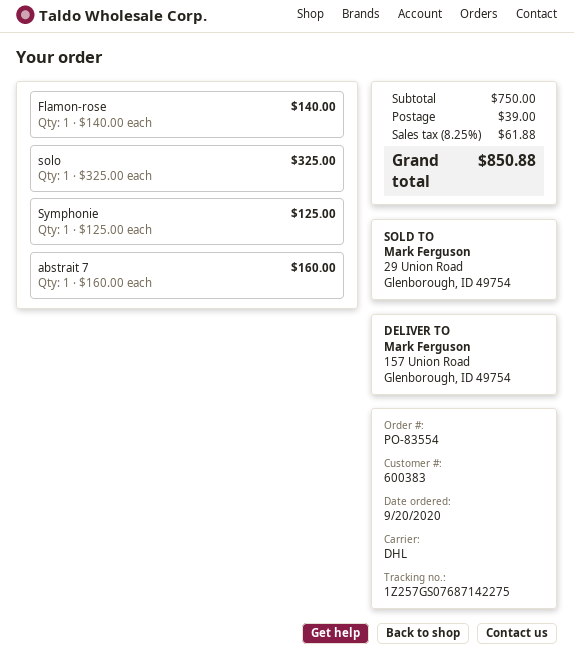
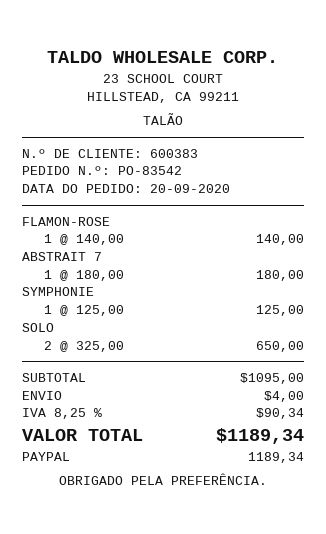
order number: PO-83554 -> PO-83542
solo: 1 x 325.00 = 325.00 -> 2 x 325.00 = 650.00
abstrait 7: 1 x 160.00 = 160.00 -> 1 x 180.00 = 180.00
subtotal: 750.00 -> 1095.00
shipping: 39.00 -> 4.00
tax: 8.25% = 61.88 -> 8.25% = 90.34
total: 850.88 -> 1189.34

